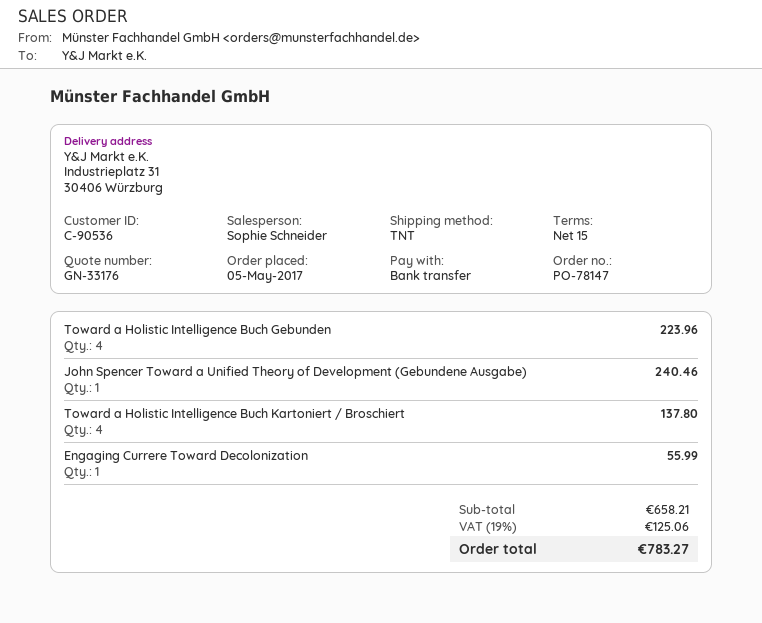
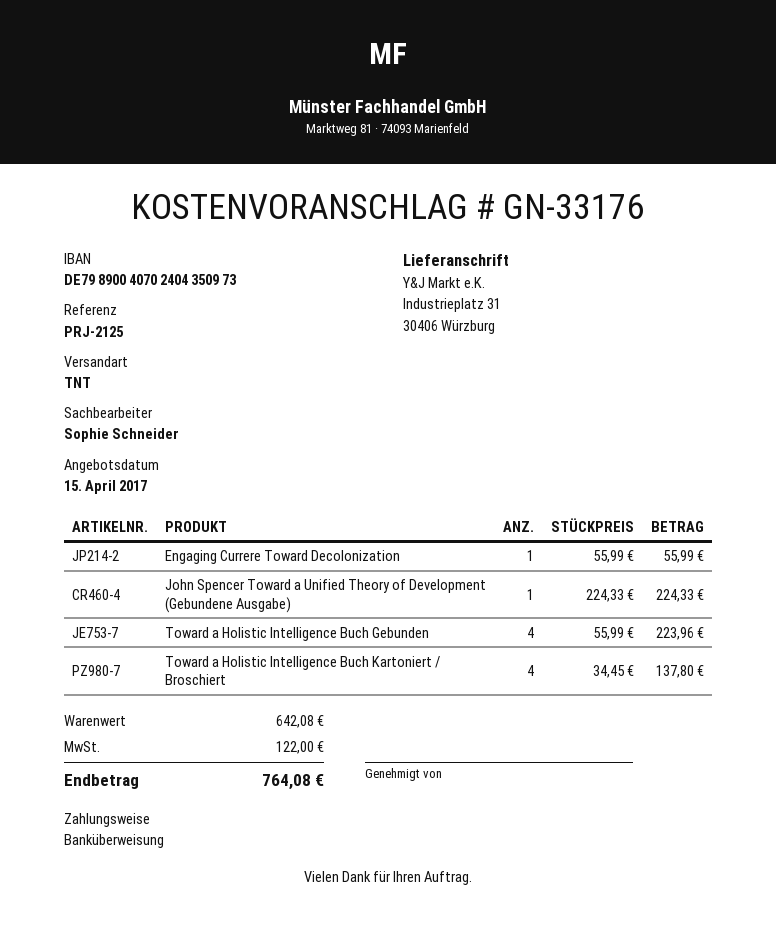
John Spencer Toward a Unified Theory of Development (Gebundene Ausgabe): 1 for 240.46 -> 1 for 224.33
subtotal: 658.21 -> 642.08
tax: 125.06 -> 122.00
total: 783.27 -> 764.08

